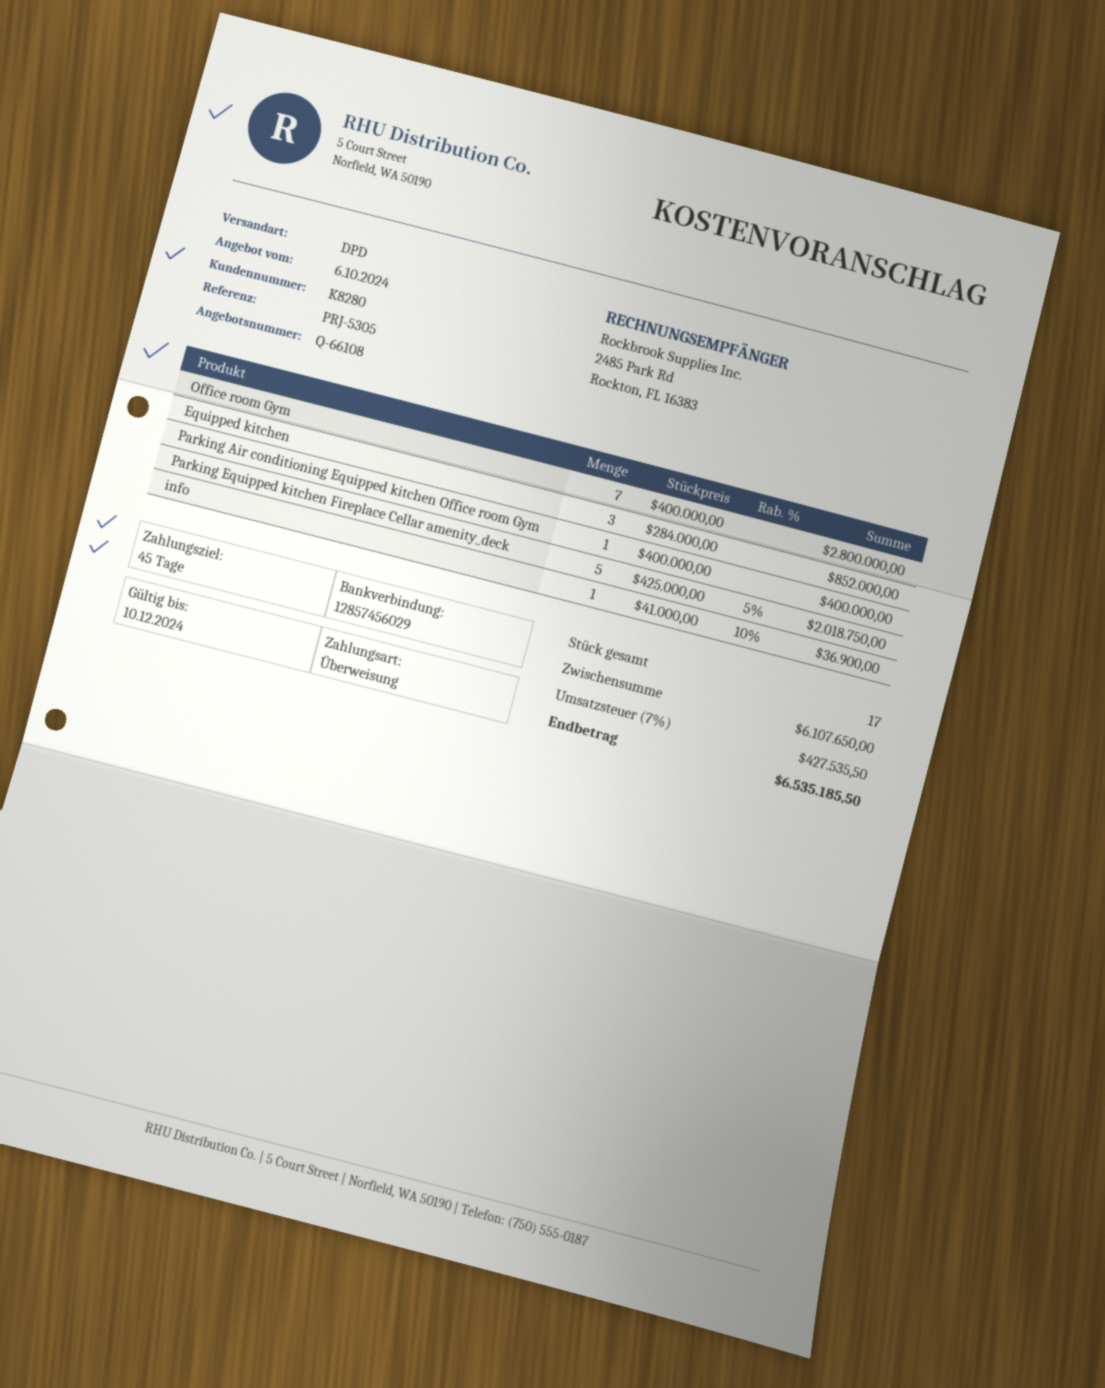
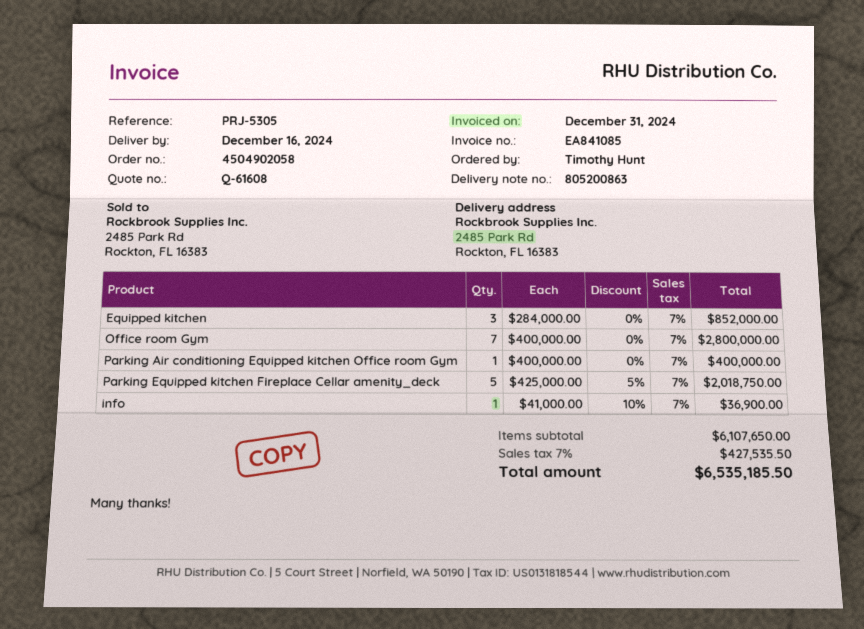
quote number: Q-66108 -> Q-61608

